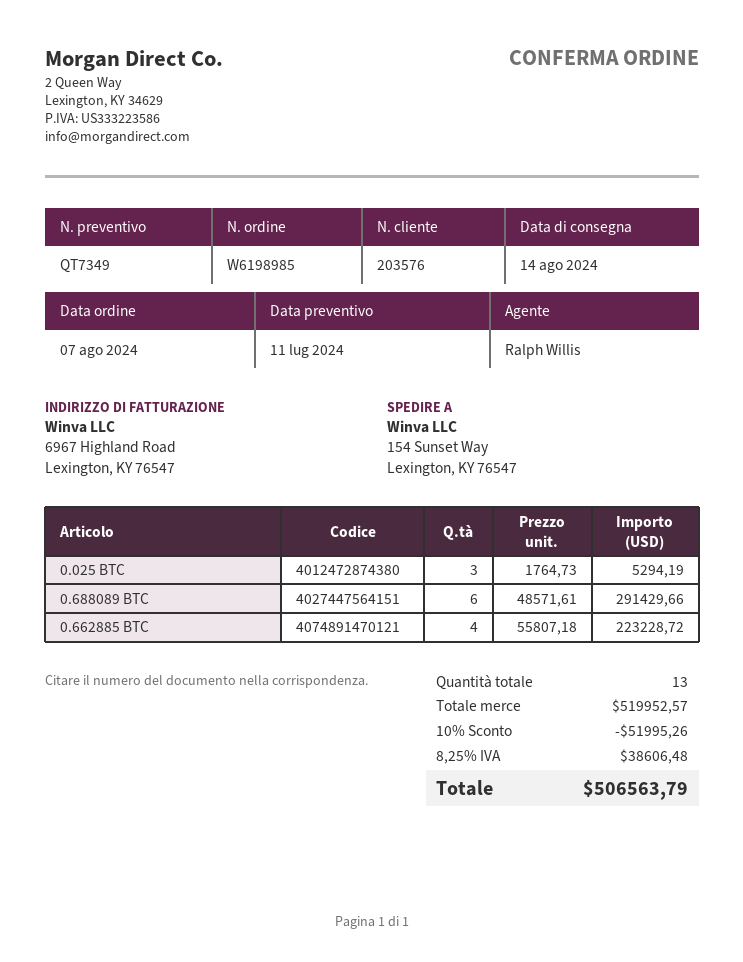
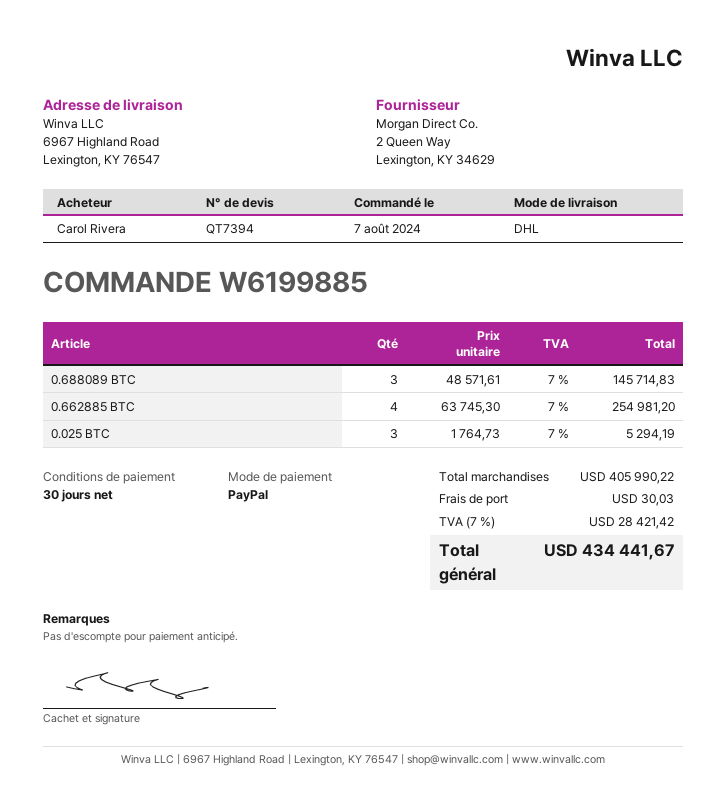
quote number: QT7349 -> QT7394
order number: W6198985 -> W6199885
ship to: 154 Sunset Way, Lexington, KY 76547 -> 6967 Highland Road, Lexington, KY 76547
0.688089 BTC: 6 x 48571.61 = 291429.66 -> 3 x 48571.61 = 145714.83
0.662885 BTC: 4 x 55807.18 = 223228.72 -> 4 x 63745.30 = 254981.20
subtotal: 519952.57 -> 405990.22
discount: 10% = 51995.26 -> none
shipping: none -> 30.03
tax: 8.25% = 38606.48 -> 7% = 28421.42
total: 506563.79 -> 434441.67

